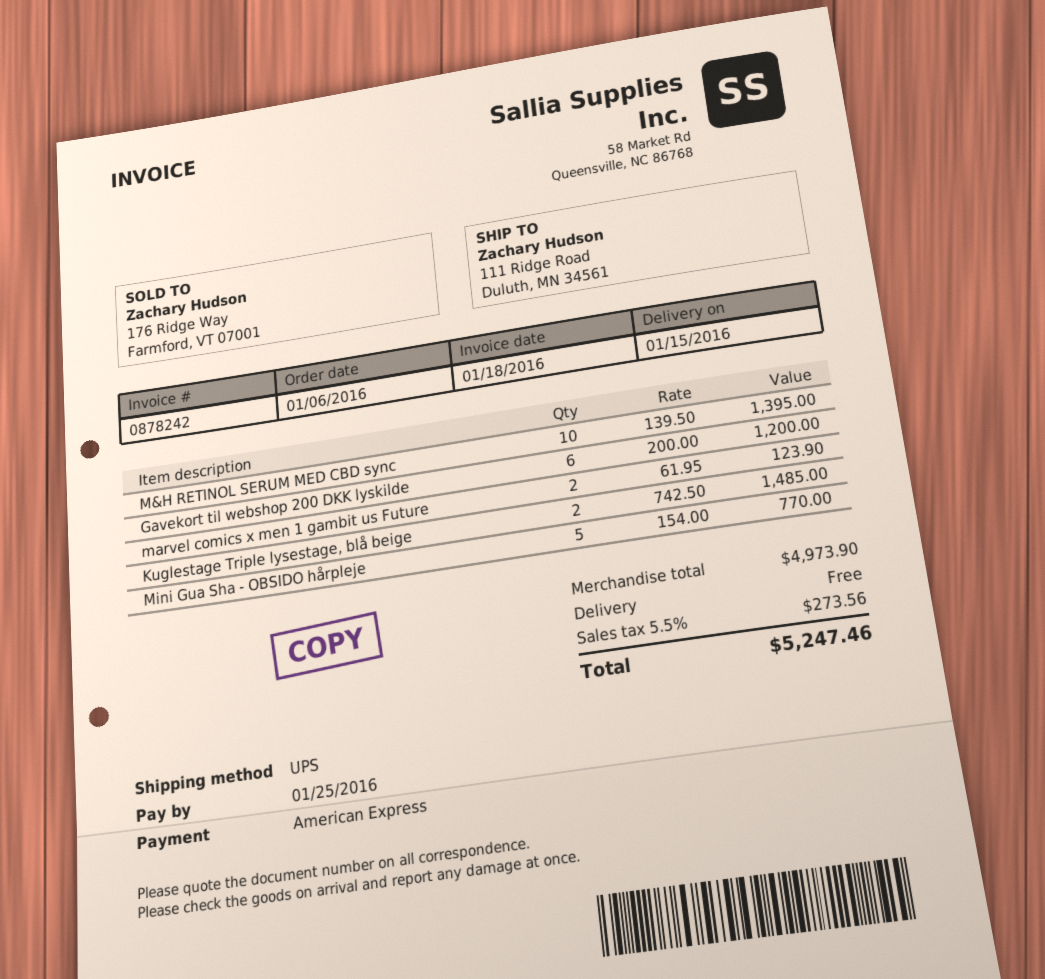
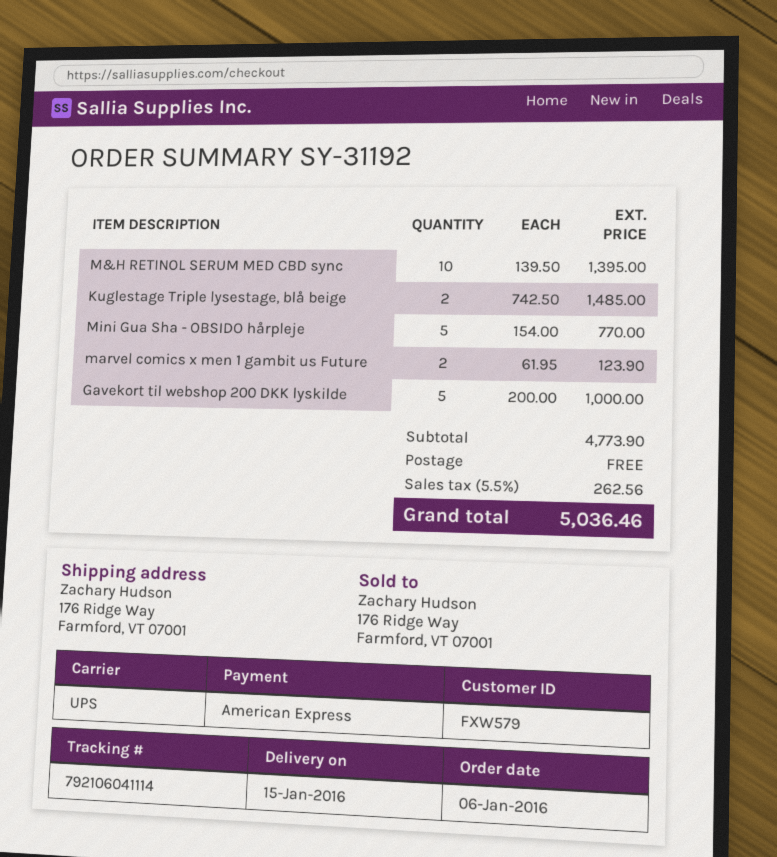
ship to: 111 Ridge Road, Duluth, MN 34561 -> 176 Ridge Way, Farmford, VT 07001
Gavekort til webshop 200 DKK lyskilde: 6 x 200.00 = 1200.00 -> 5 x 200.00 = 1000.00
subtotal: 4973.90 -> 4773.90
tax: 5.5% = 273.56 -> 5.5% = 262.56
total: 5247.46 -> 5036.46

